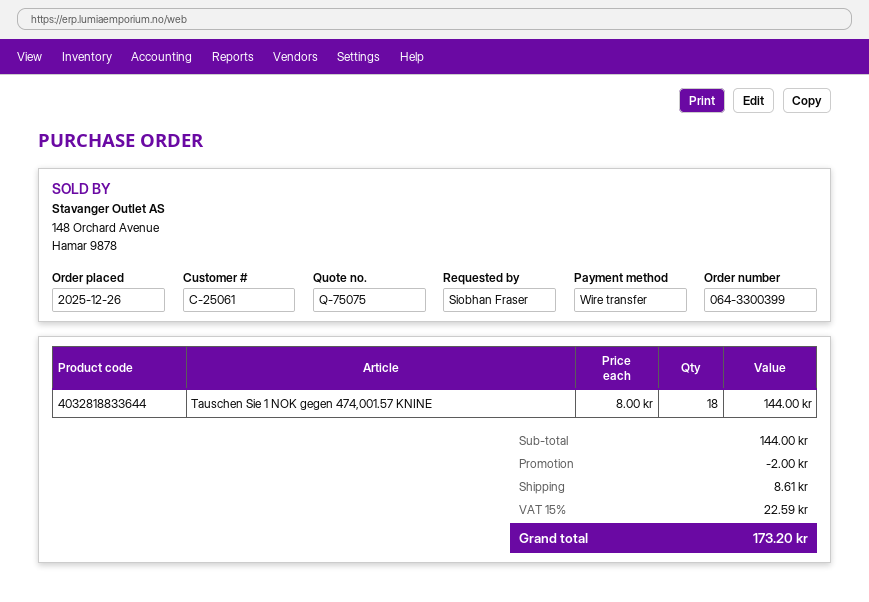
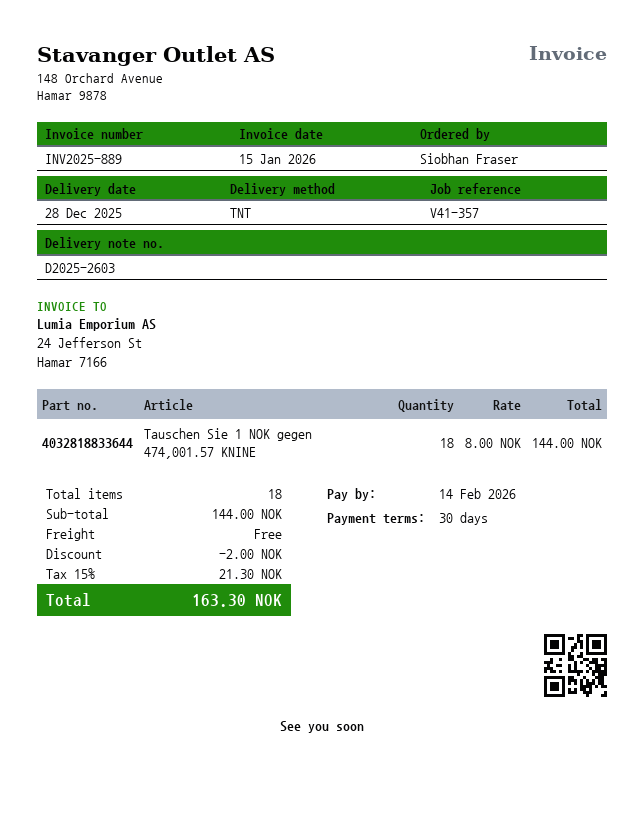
shipping: 8.61 -> 0.00
tax: 15% = 22.59 -> 15% = 21.30
total: 173.20 -> 163.30

